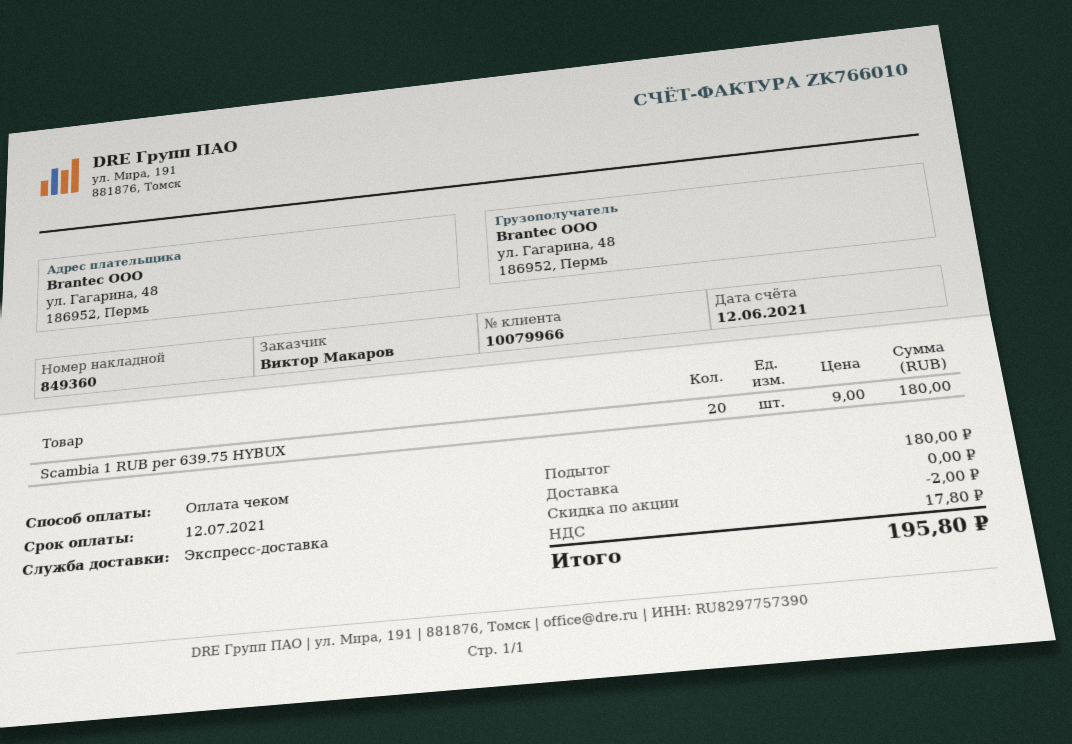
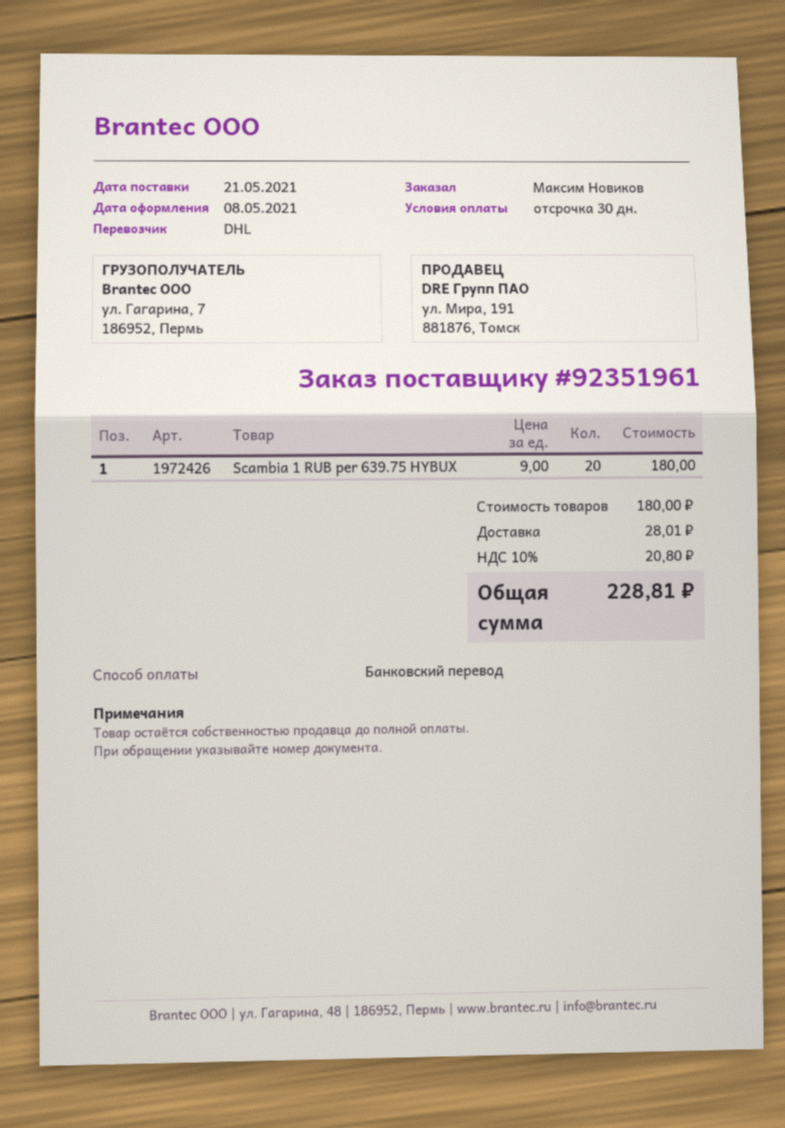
ordered by: Виктор Макаров -> Максим Новиков
payment method: cheque -> bank transfer
shipping method: express -> DHL
ship to: ул. Гагарина, 48, 186952, Пермь -> ул. Гагарина, 7, 186952, Пермь
discount: 2.00 -> none
shipping: 0.00 -> 28.01
tax: 17.80 -> 20.80
total: 195.80 -> 228.81

